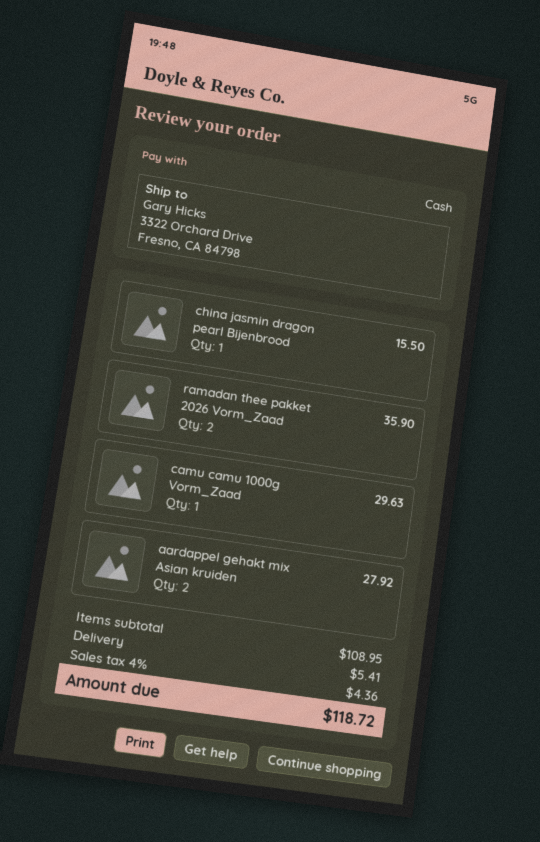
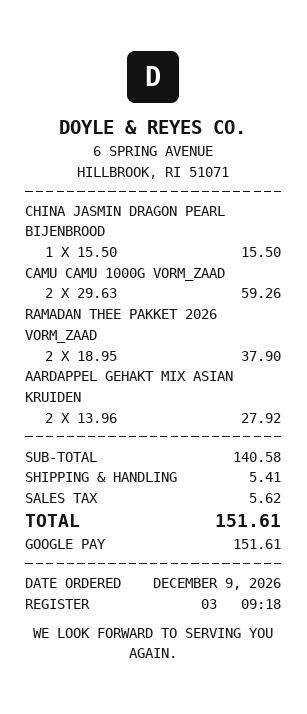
payment method: cash -> Google Pay
ramadan thee pakket 2026 Vorm_Zaad: 2 for 35.90 -> 2 for 37.90
camu camu 1000g Vorm_Zaad: 1 for 29.63 -> 2 for 59.26
subtotal: 108.95 -> 140.58
tax: 4.36 -> 5.62
total: 118.72 -> 151.61

